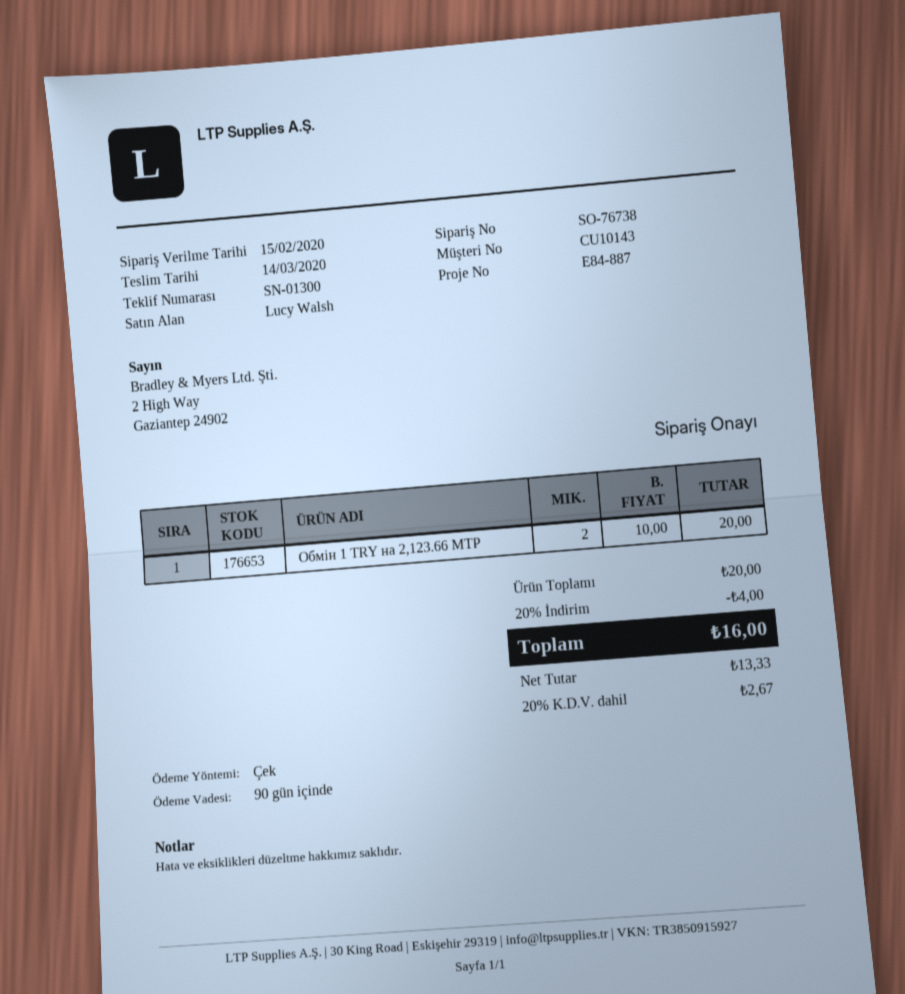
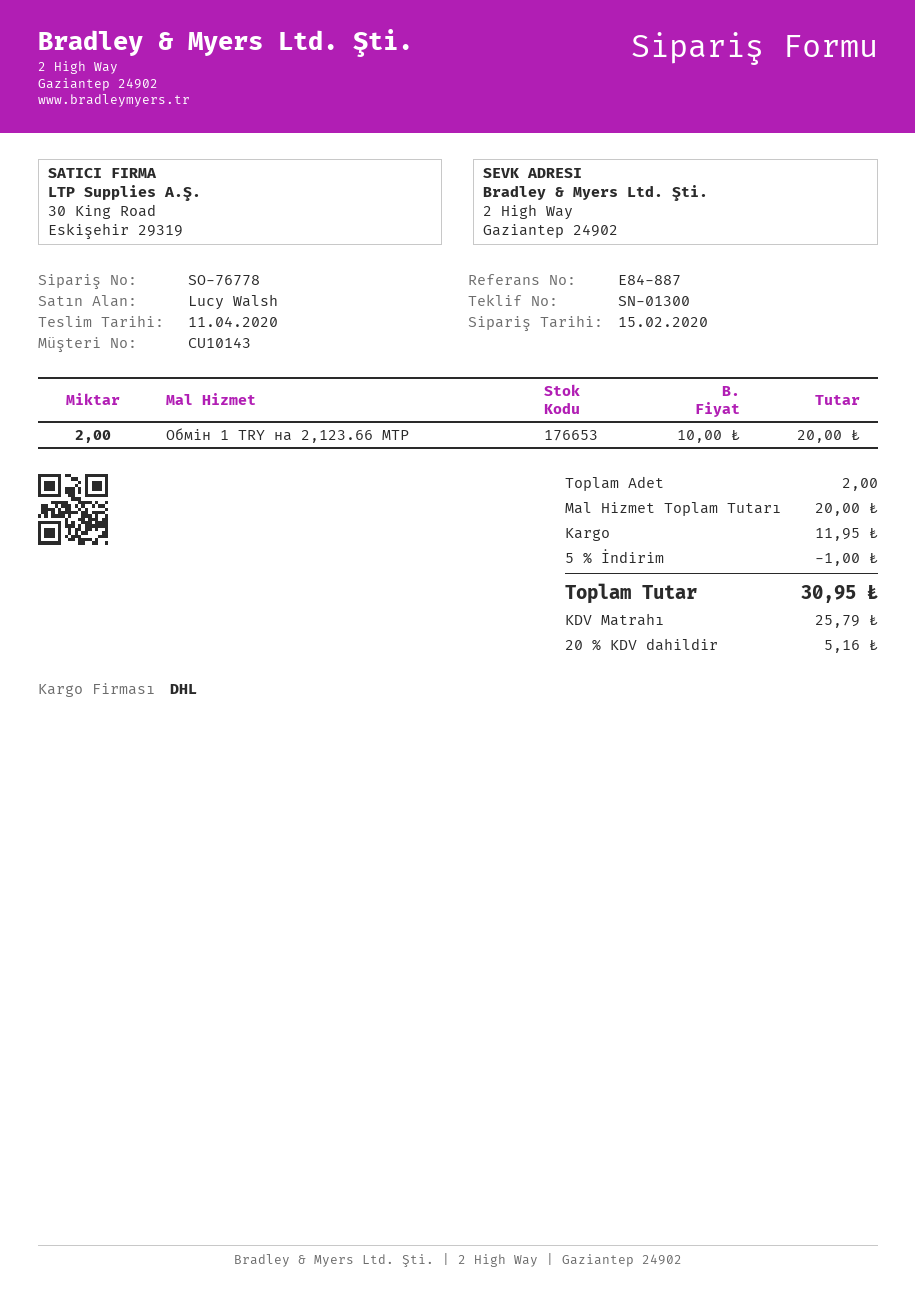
order number: SO-76738 -> SO-76778
delivery date: 2020-03-14 -> 2020-04-11
discount: 20% = 4.00 -> 5% = 1.00
shipping: none -> 11.95
net: 13.33 -> 25.79
tax: 20% = 2.67 -> 20% = 5.16
total: 16.00 -> 30.95

